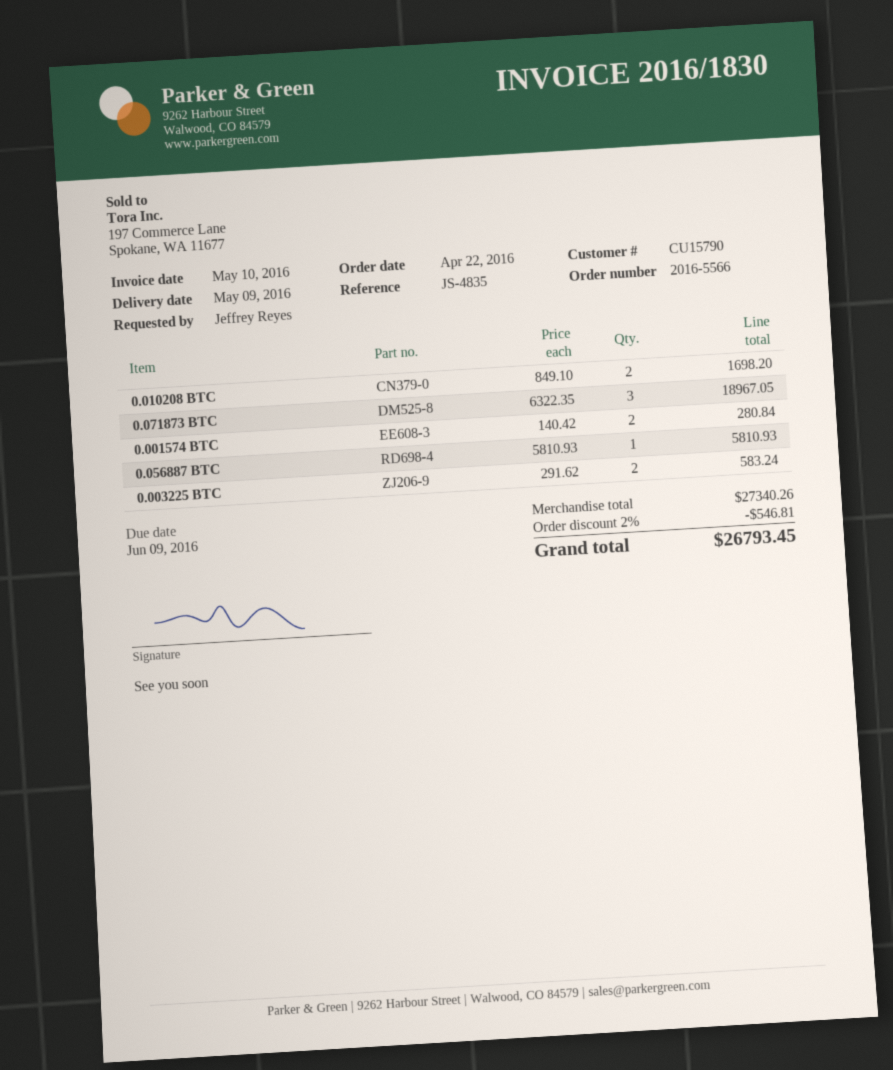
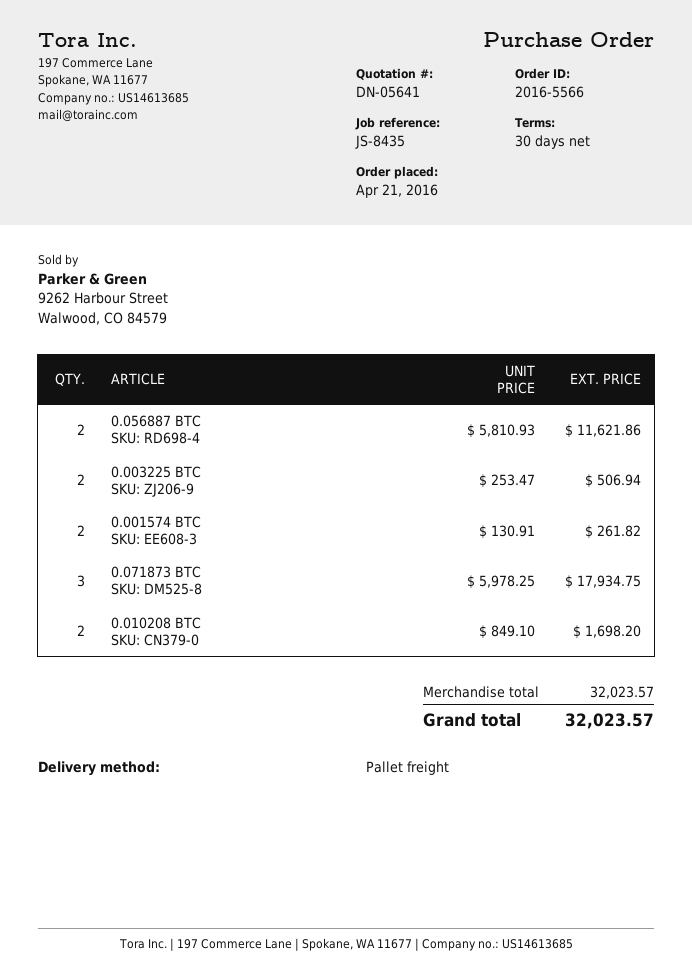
order date: 2016-04-22 -> 2016-04-21
reference: JS-4835 -> JS-8435
0.071873 BTC: 3 x 6322.35 = 18967.05 -> 3 x 5978.25 = 17934.75
0.001574 BTC: 2 x 140.42 = 280.84 -> 2 x 130.91 = 261.82
0.056887 BTC: 1 x 5810.93 = 5810.93 -> 2 x 5810.93 = 11621.86
0.003225 BTC: 2 x 291.62 = 583.24 -> 2 x 253.47 = 506.94
subtotal: 27340.26 -> 32023.57
discount: 2% = 546.81 -> none
total: 26793.45 -> 32023.57

